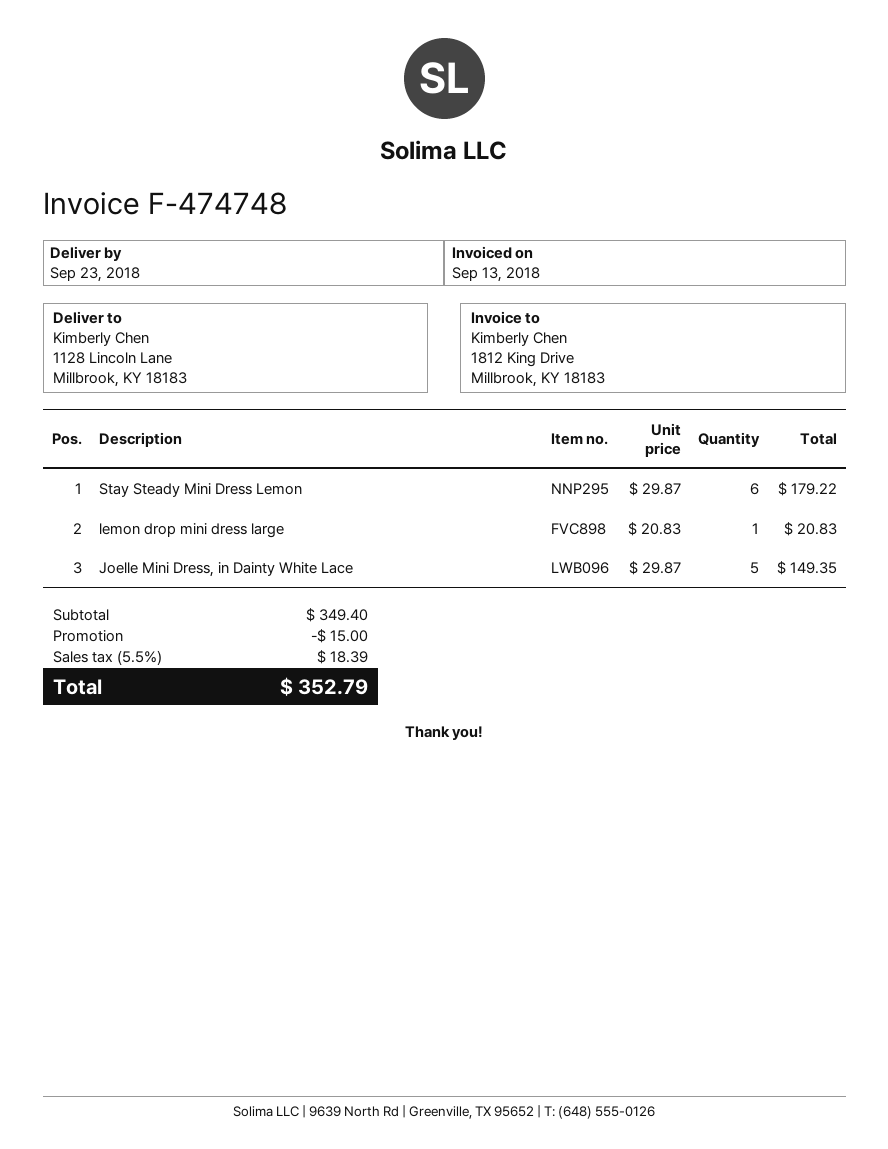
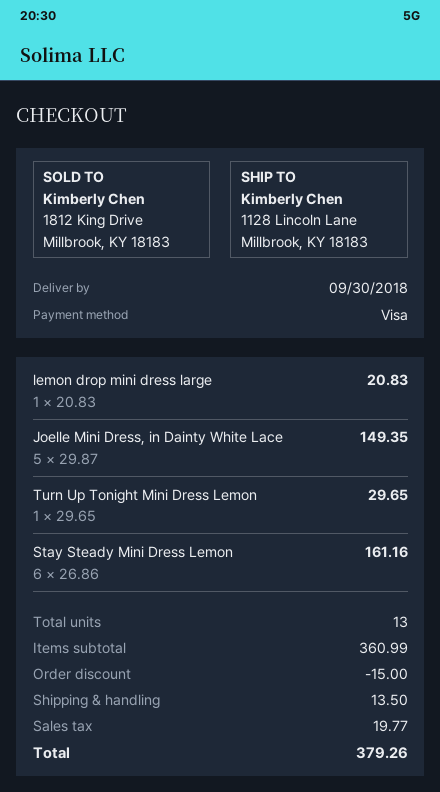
delivery date: 2018-09-23 -> 2018-09-30
Stay Steady Mini Dress Lemon: 6 x 29.87 = 179.22 -> 6 x 26.86 = 161.16
Turn Up Tonight Mini Dress Lemon: none -> 1 x 29.65 = 29.65
subtotal: 349.40 -> 360.99
shipping: none -> 13.50
tax: 18.39 -> 19.77
total: 352.79 -> 379.26

